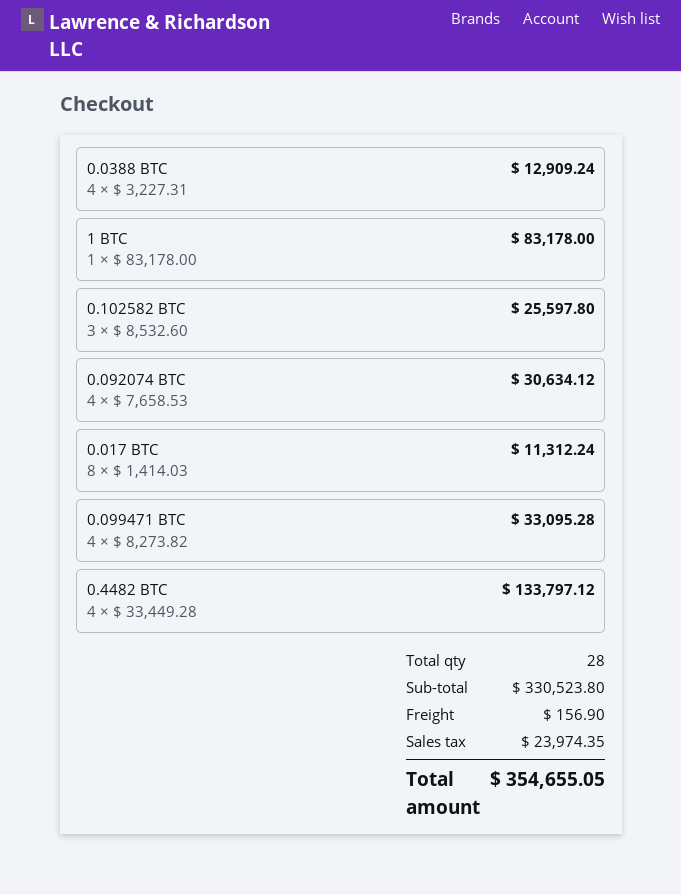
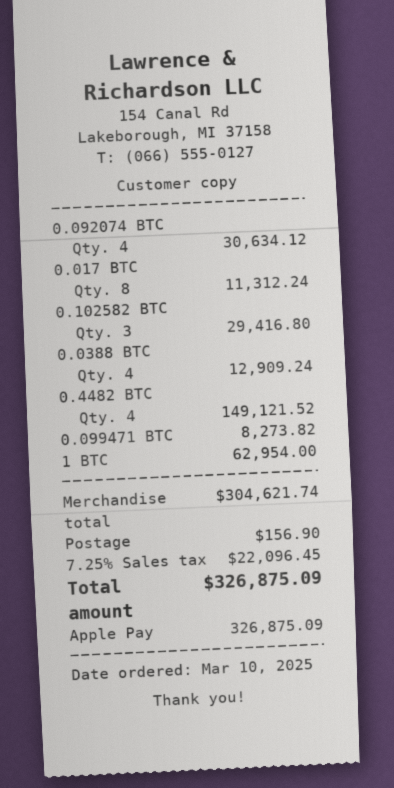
1 BTC: 1 for 83178.00 -> 1 for 62954.00
0.102582 BTC: 3 for 25597.80 -> 3 for 29416.80
0.099471 BTC: 4 for 33095.28 -> 1 for 8273.82
0.4482 BTC: 4 for 133797.12 -> 4 for 149121.52
subtotal: 330523.80 -> 304621.74
tax: 23974.35 -> 22096.45
total: 354655.05 -> 326875.09

